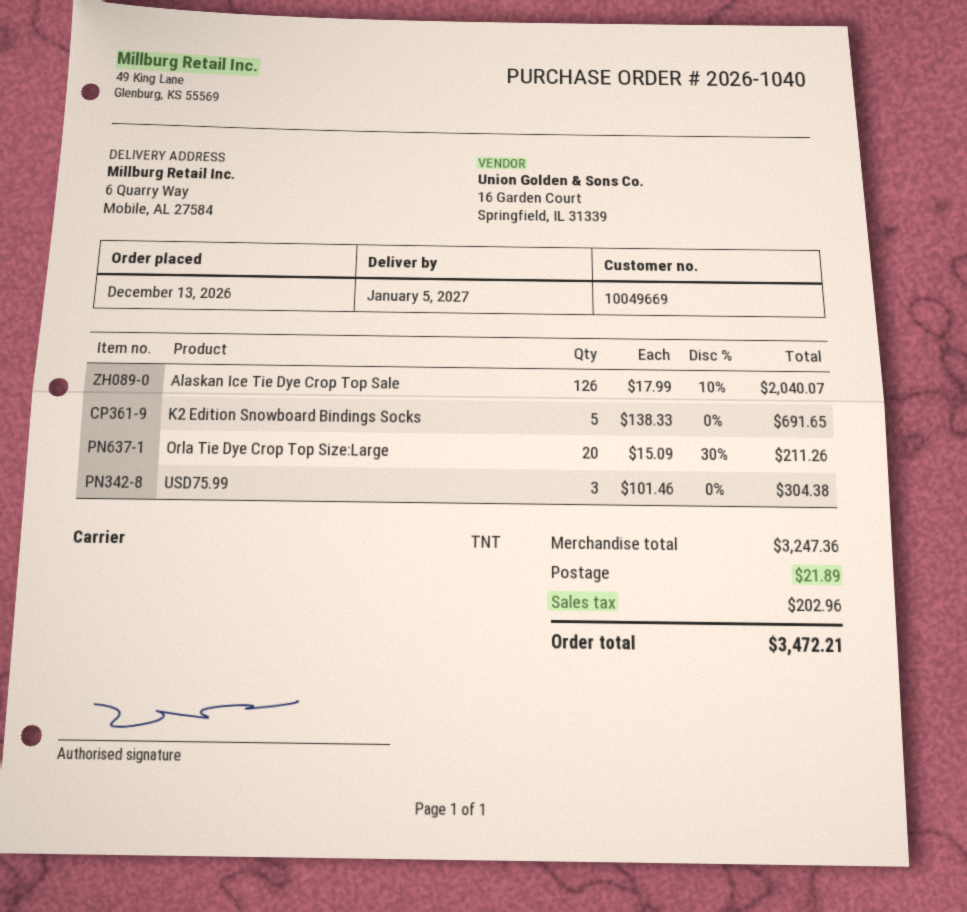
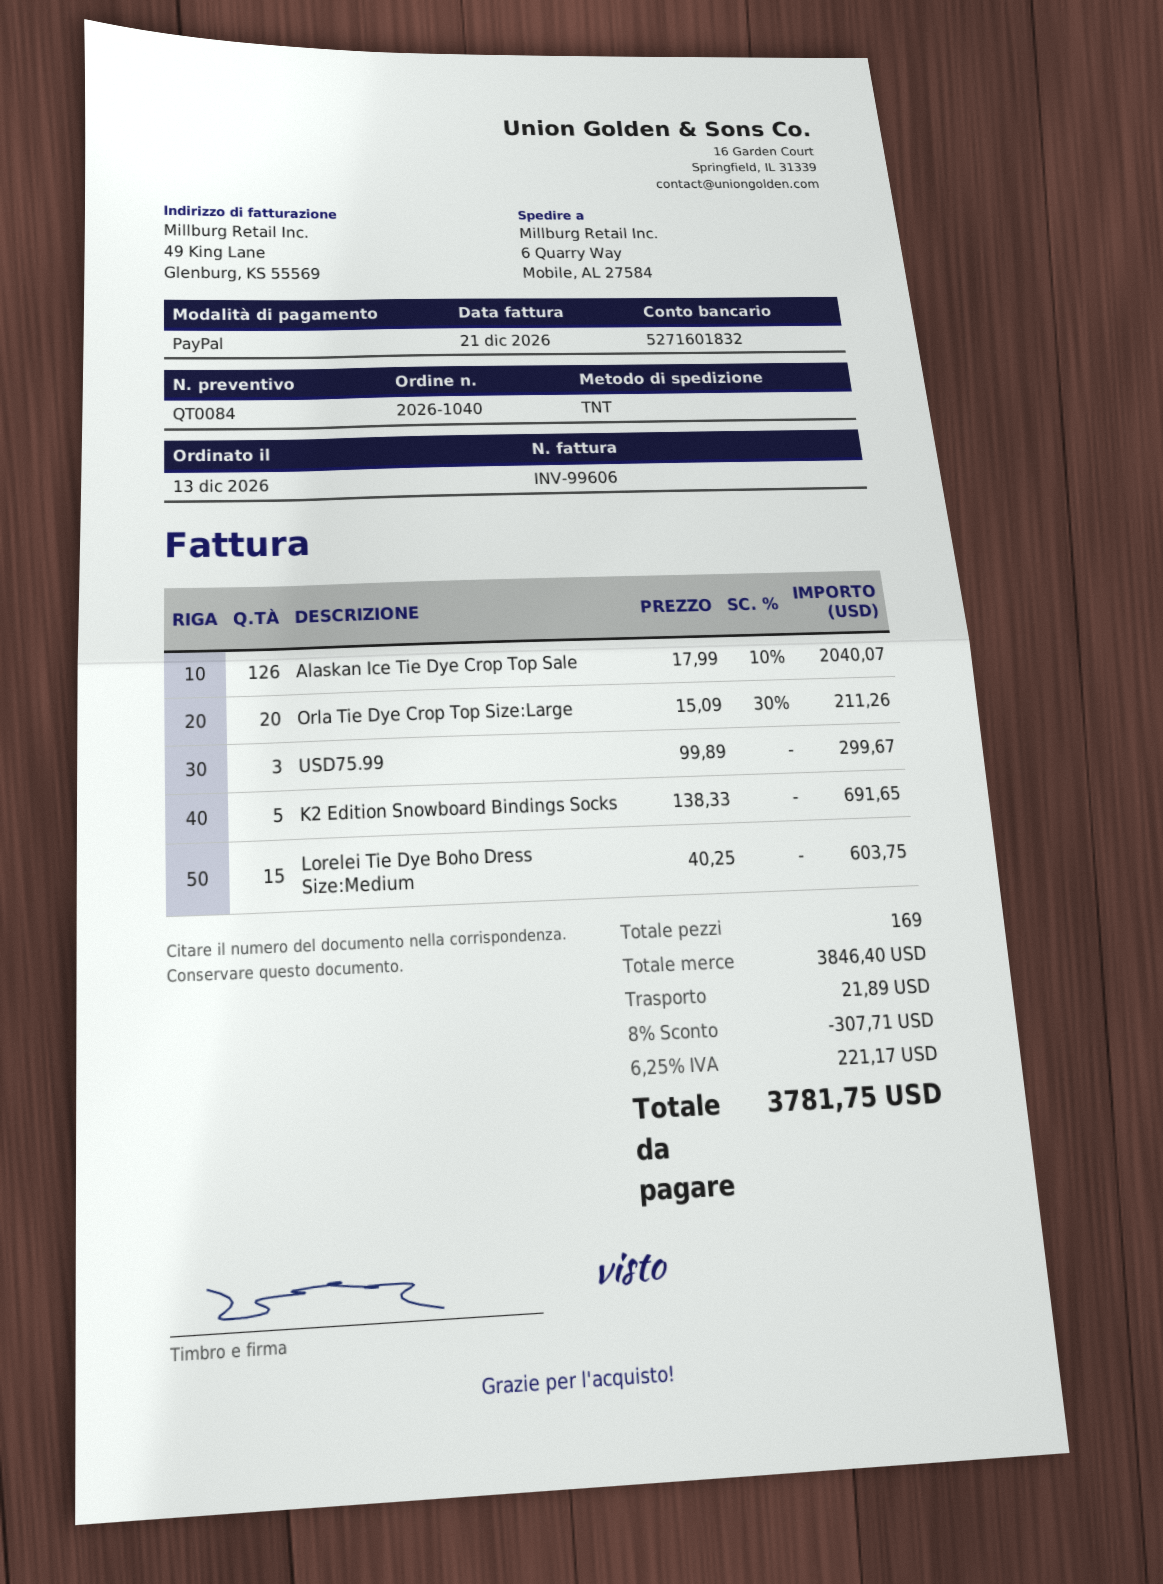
USD75.99: 3 x 101.46 = 304.38 -> 3 x 99.89 = 299.67
Lorelei Tie Dye Boho Dress Size:Medium: none -> 15 x 40.25 = 603.75
subtotal: 3247.36 -> 3846.40
discount: none -> 8% = 307.71
tax: 202.96 -> 221.17
total: 3472.21 -> 3781.75

